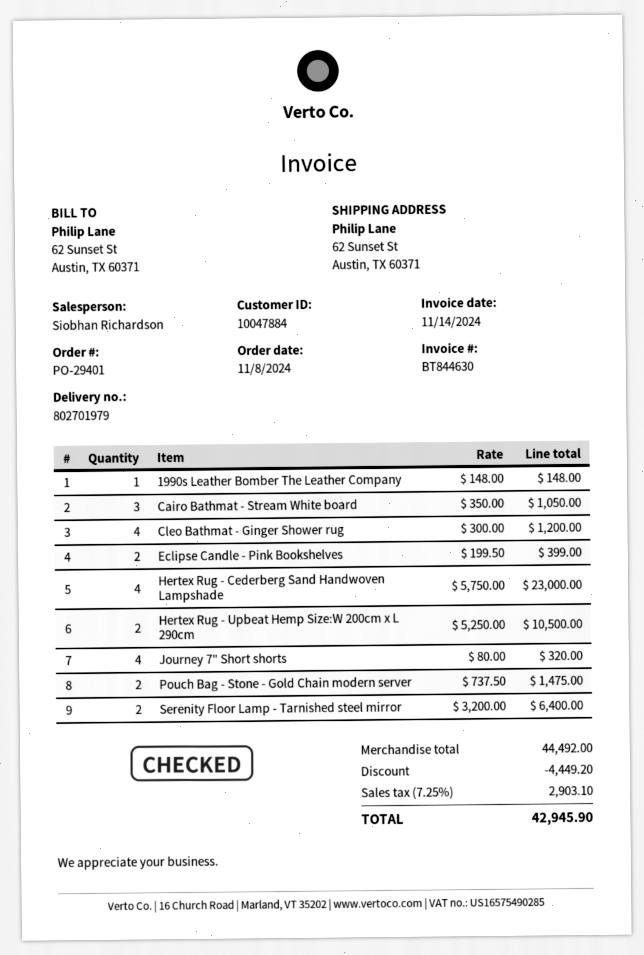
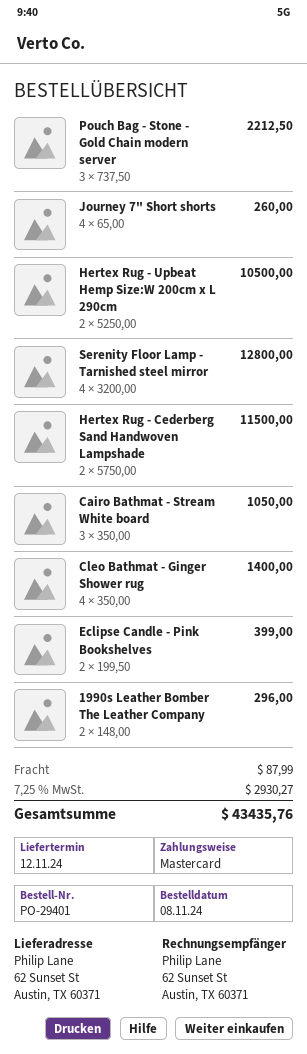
1990s Leather Bomber The Leather Company: 1 x 148.00 = 148.00 -> 2 x 148.00 = 296.00
Cleo Bathmat - Ginger Shower rug: 4 x 300.00 = 1200.00 -> 4 x 350.00 = 1400.00
Hertex Rug - Cederberg Sand Handwoven Lampshade: 4 x 5750.00 = 23000.00 -> 2 x 5750.00 = 11500.00
Journey 7" Short shorts: 4 x 80.00 = 320.00 -> 4 x 65.00 = 260.00
Pouch Bag - Stone - Gold Chain modern server: 2 x 737.50 = 1475.00 -> 3 x 737.50 = 2212.50
Serenity Floor Lamp - Tarnished steel mirror: 2 x 3200.00 = 6400.00 -> 4 x 3200.00 = 12800.00
discount: 4449.20 -> none
shipping: none -> 87.99
tax: 7.25% = 2903.10 -> 7.25% = 2930.27
total: 42945.90 -> 43435.76

